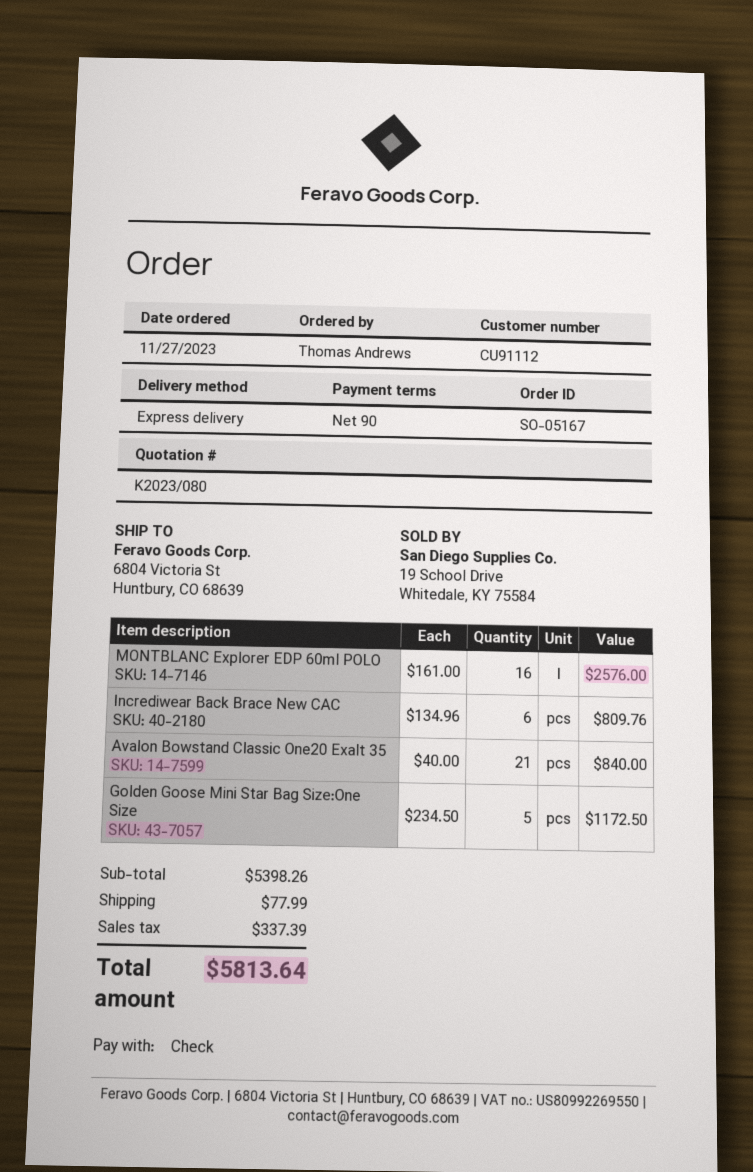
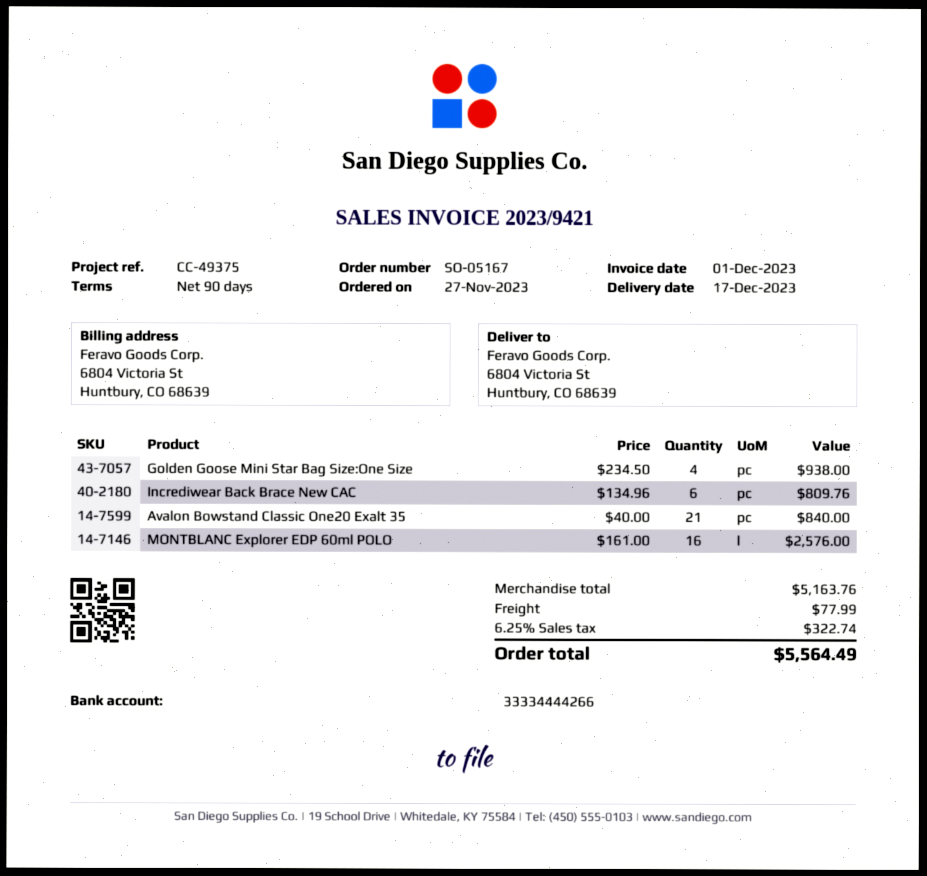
Golden Goose Mini Star Bag Size:One Size: 5 x 234.50 = 1172.50 -> 4 x 234.50 = 938.00
subtotal: 5398.26 -> 5163.76
tax: 337.39 -> 322.74
total: 5813.64 -> 5564.49

